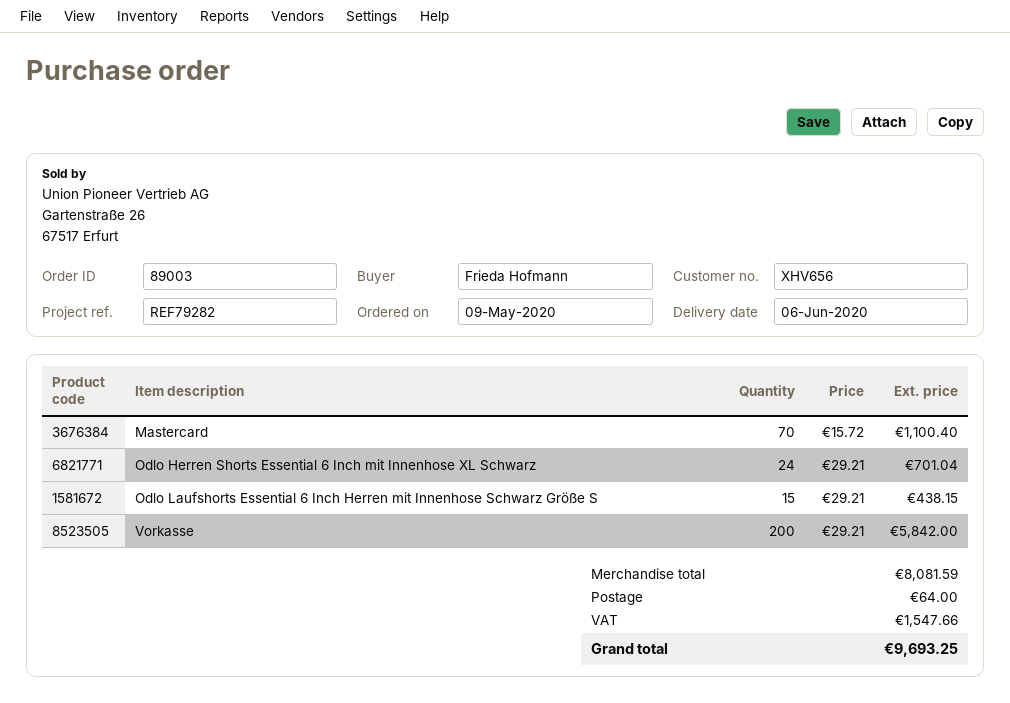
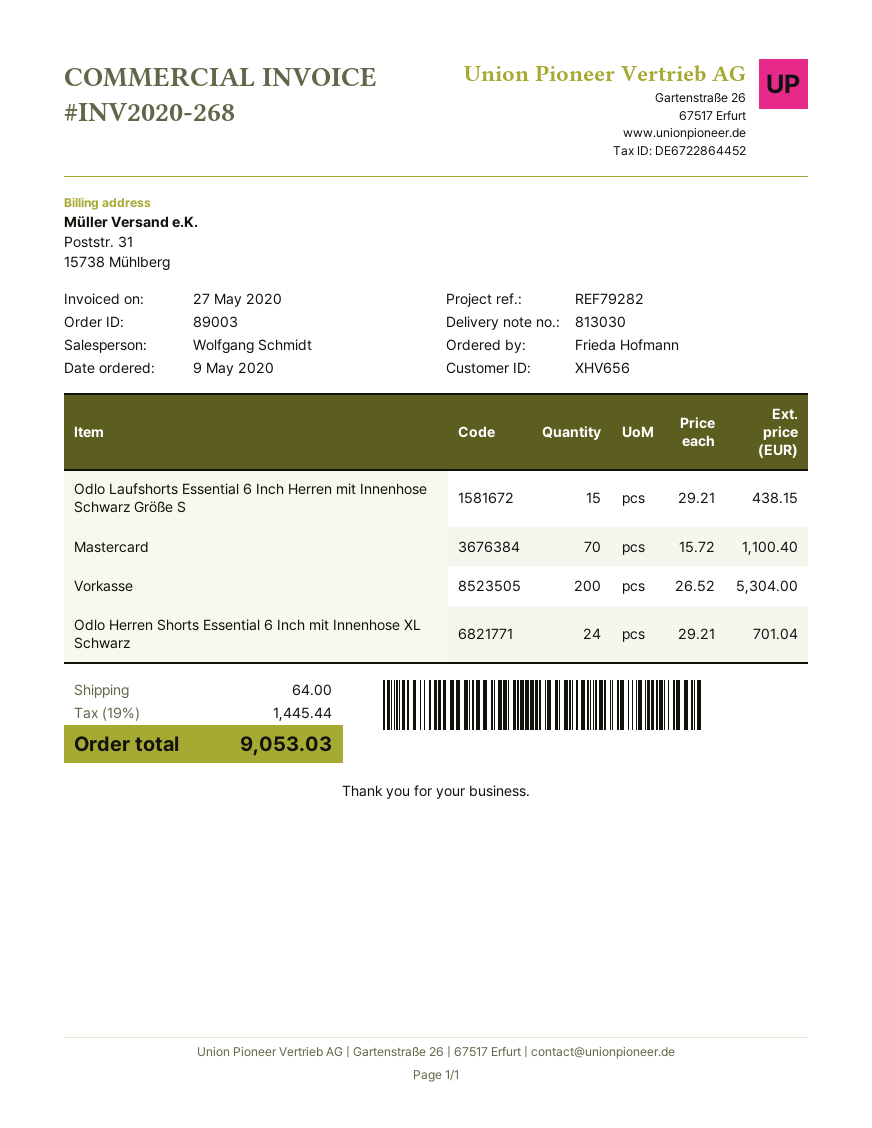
Vorkasse: 200 x 29.21 = 5842.00 -> 200 x 26.52 = 5304.00
tax: 1547.66 -> 1445.44
total: 9693.25 -> 9053.03

